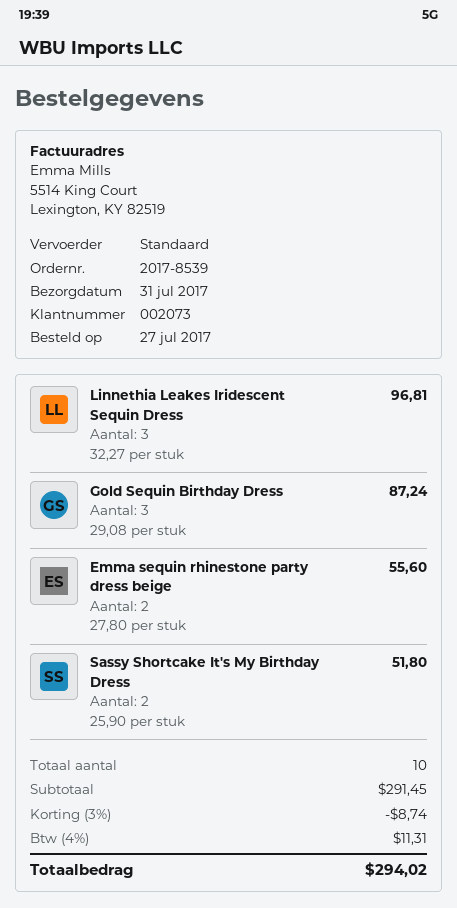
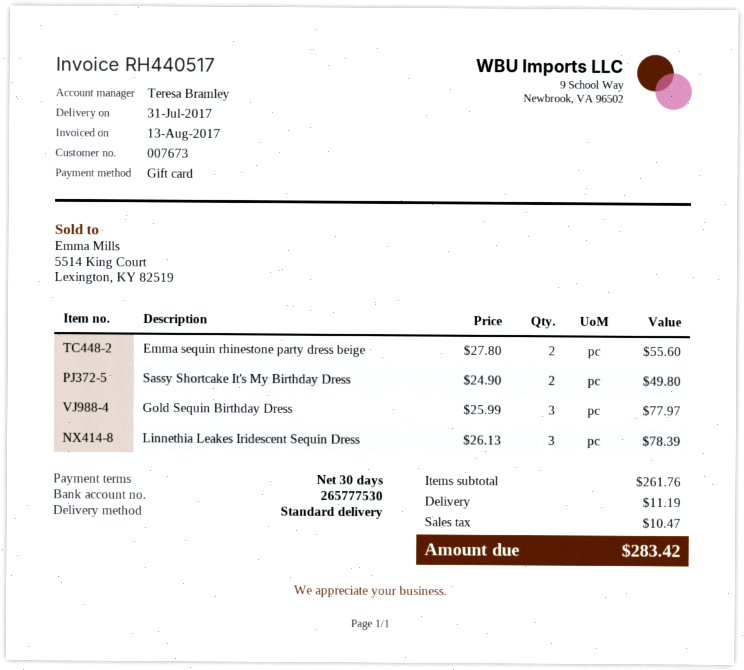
customer number: 002073 -> 007673
Linnethia Leakes Iridescent Sequin Dress: 3 x 32.27 = 96.81 -> 3 x 26.13 = 78.39
Gold Sequin Birthday Dress: 3 x 29.08 = 87.24 -> 3 x 25.99 = 77.97
Sassy Shortcake It's My Birthday Dress: 2 x 25.90 = 51.80 -> 2 x 24.90 = 49.80
subtotal: 291.45 -> 261.76
discount: 3% = 8.74 -> none
shipping: none -> 11.19
tax: 11.31 -> 10.47
total: 294.02 -> 283.42

